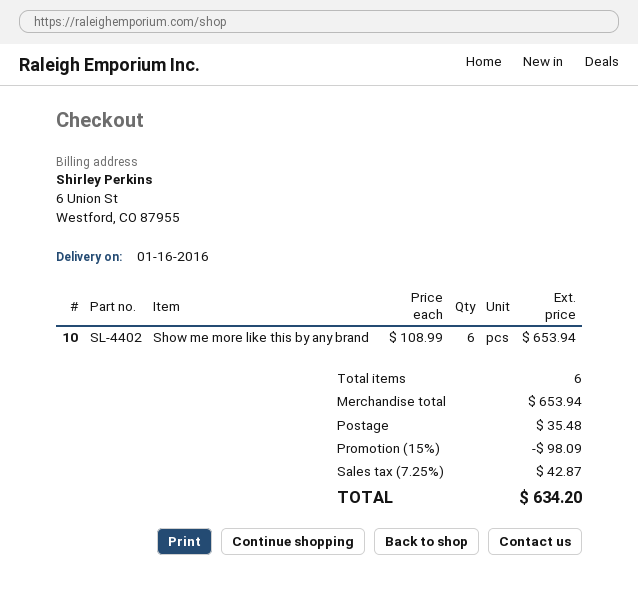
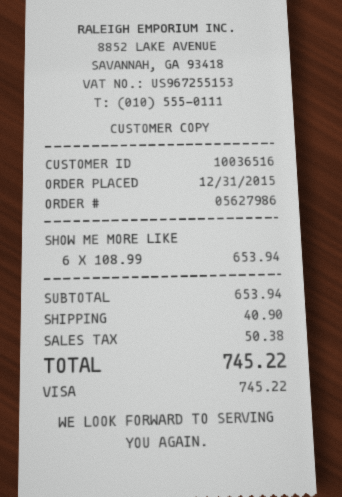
discount: 15% = 98.09 -> none
shipping: 35.48 -> 40.90
tax: 42.87 -> 50.38
total: 634.20 -> 745.22

